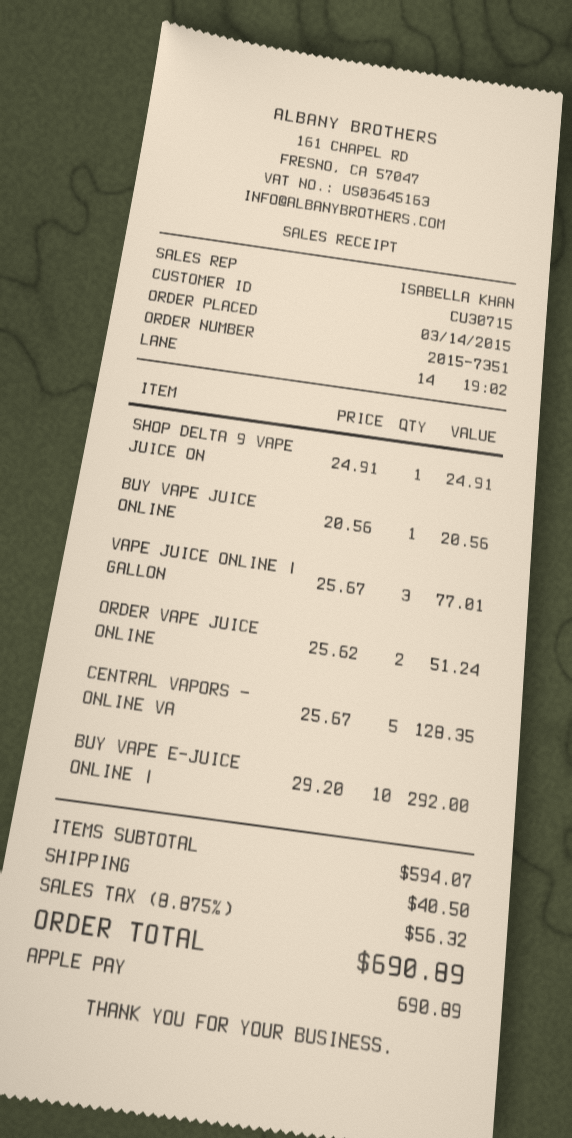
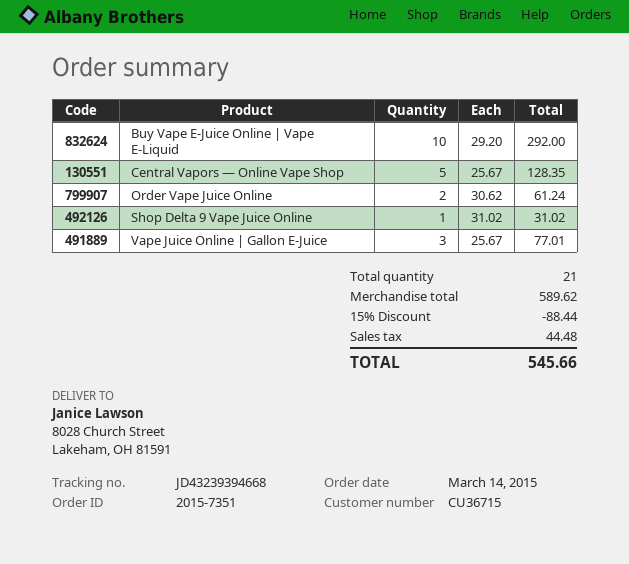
customer number: CU30715 -> CU36715
SHOP DELTA 9 VAPE JUICE ON: 1 x 24.91 = 24.91 -> 1 x 31.02 = 31.02
BUY VAPE JUICE ONLINE: 1 x 20.56 = 20.56 -> none
ORDER VAPE JUICE ONLINE: 2 x 25.62 = 51.24 -> 2 x 30.62 = 61.24
subtotal: 594.07 -> 589.62
discount: none -> 15% = 88.44
shipping: 40.50 -> none
tax: 56.32 -> 44.48
total: 690.89 -> 545.66

